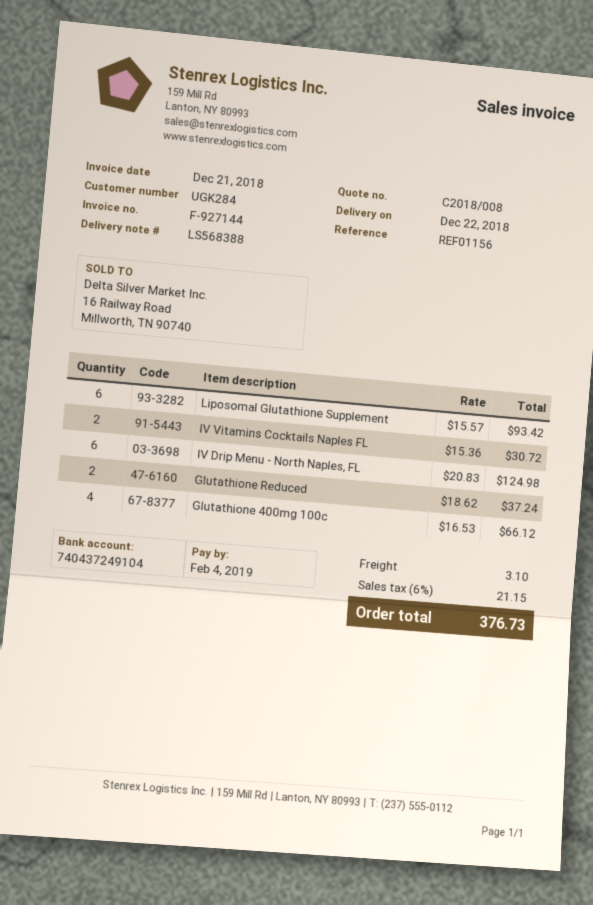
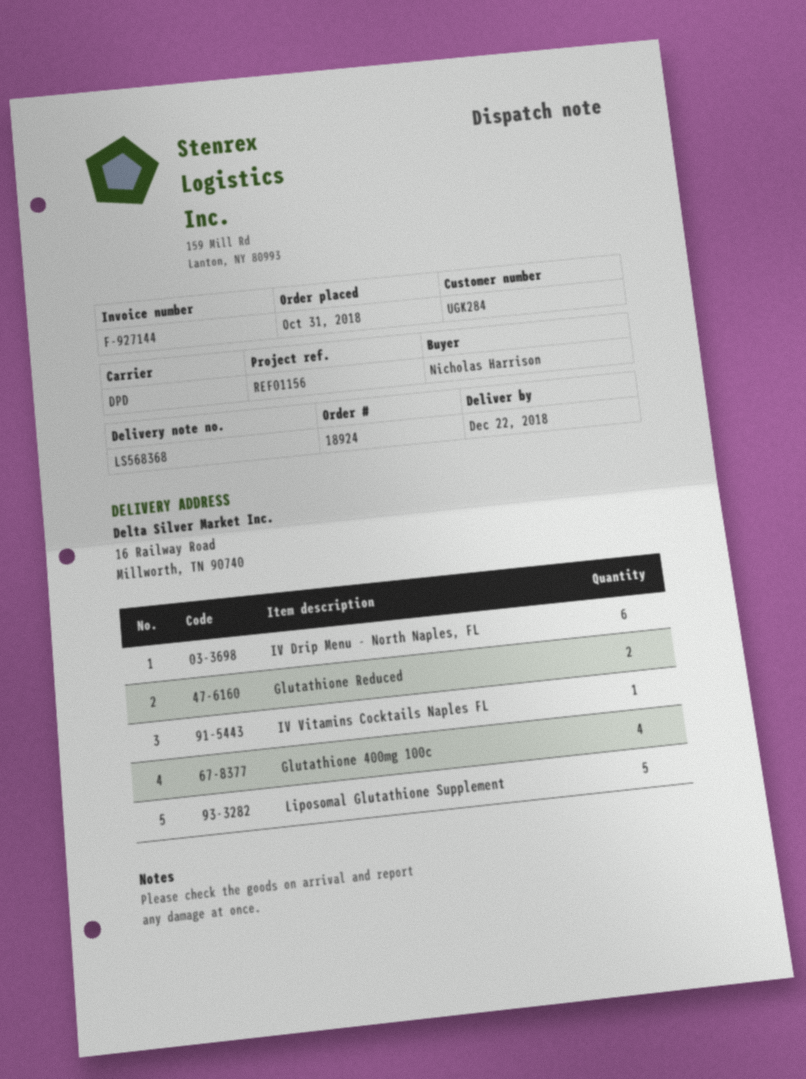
delivery note number: LS568388 -> LS568368
Liposomal Glutathione Supplement: 6 -> 5
IV Vitamins Cocktails Naples FL: 2 -> 1

